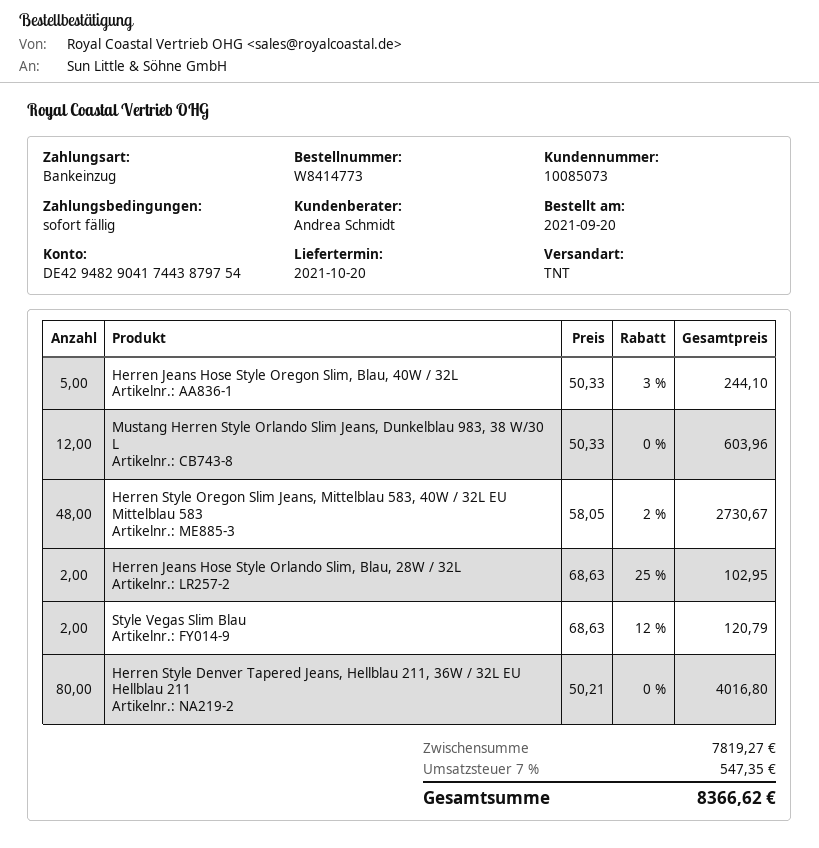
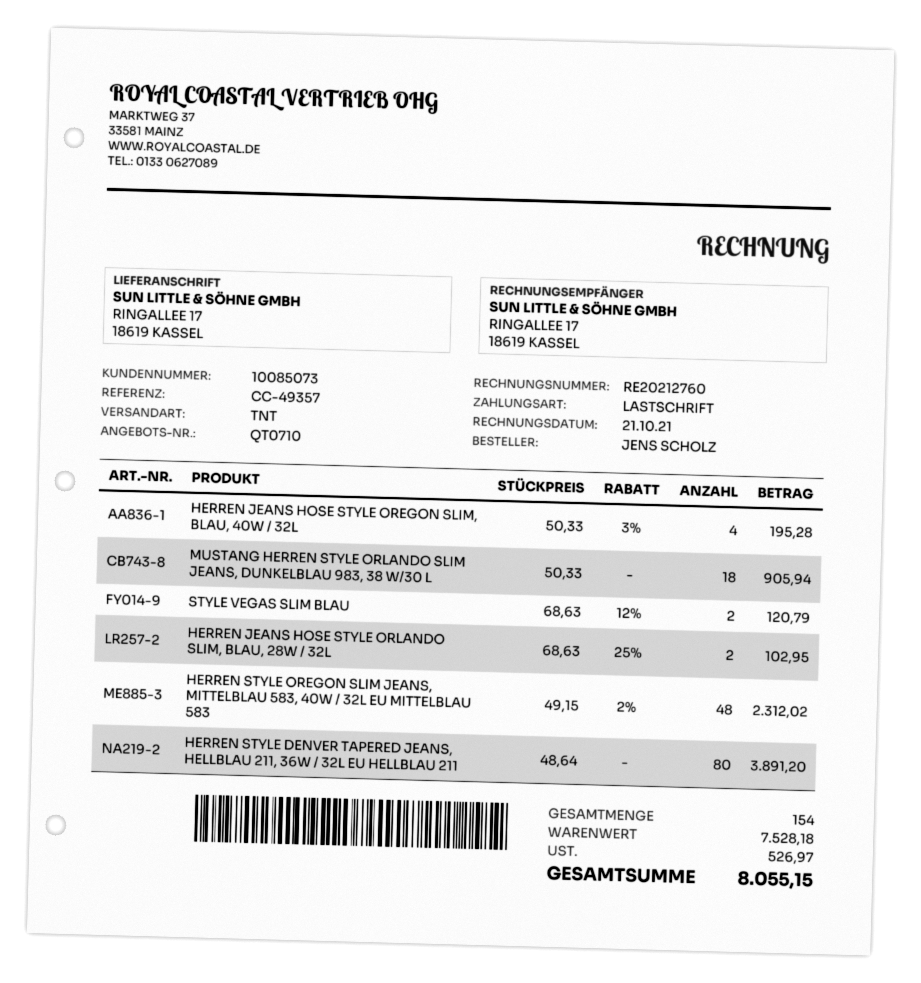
Herren Jeans Hose Style Oregon Slim, Blau, 40W / 32L: 5 x 50.33 - 3% = 244.10 -> 4 x 50.33 - 3% = 195.28
Mustang Herren Style Orlando Slim Jeans, Dunkelblau 983, 38 W/30 L: 12 x 50.33 = 603.96 -> 18 x 50.33 = 905.94
Herren Style Oregon Slim Jeans, Mittelblau 583, 40W / 32L EU Mittelblau 583: 48 x 58.05 - 2% = 2730.67 -> 48 x 49.15 - 2% = 2312.02
Herren Style Denver Tapered Jeans, Hellblau 211, 36W / 32L EU Hellblau 211: 80 x 50.21 = 4016.80 -> 80 x 48.64 = 3891.20
subtotal: 7819.27 -> 7528.18
tax: 547.35 -> 526.97
total: 8366.62 -> 8055.15

